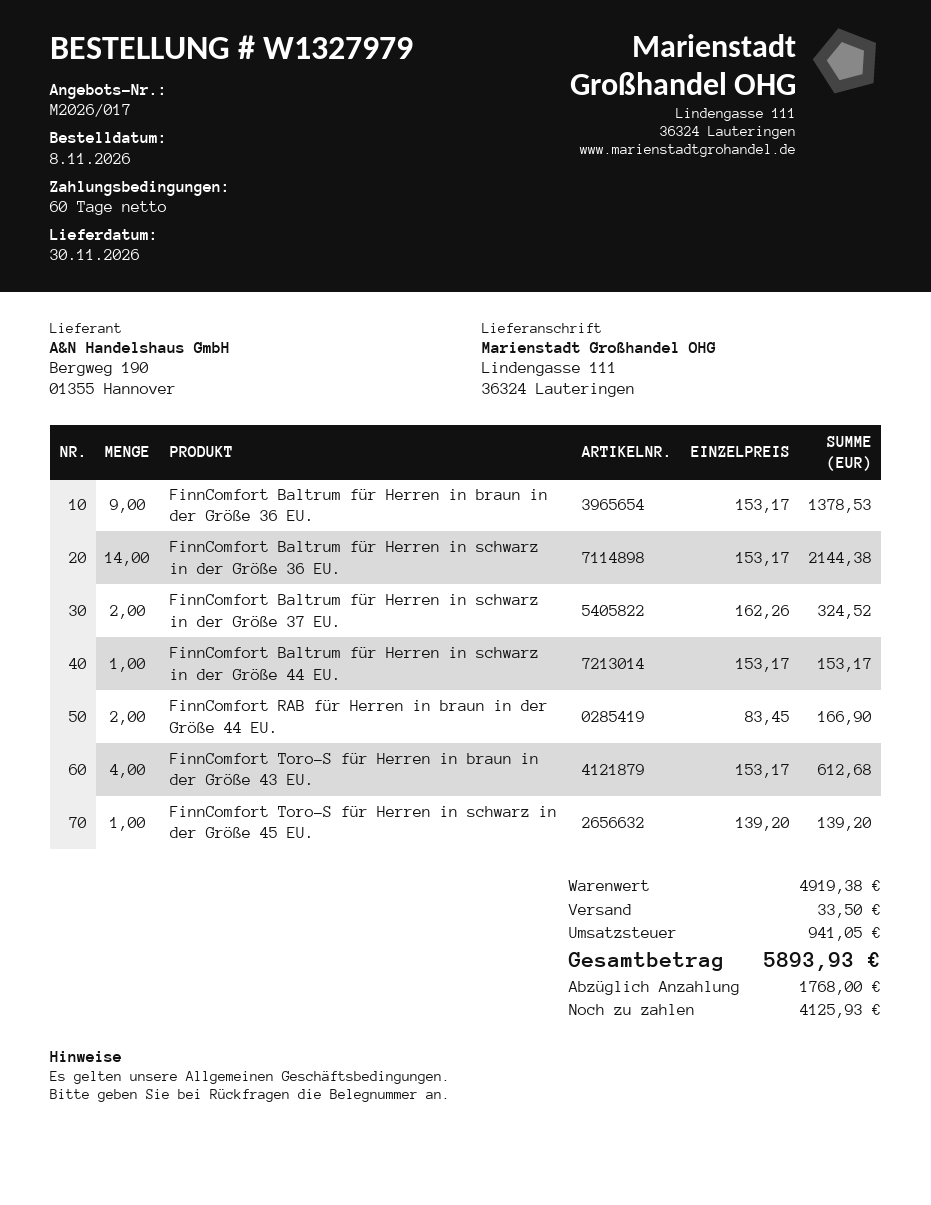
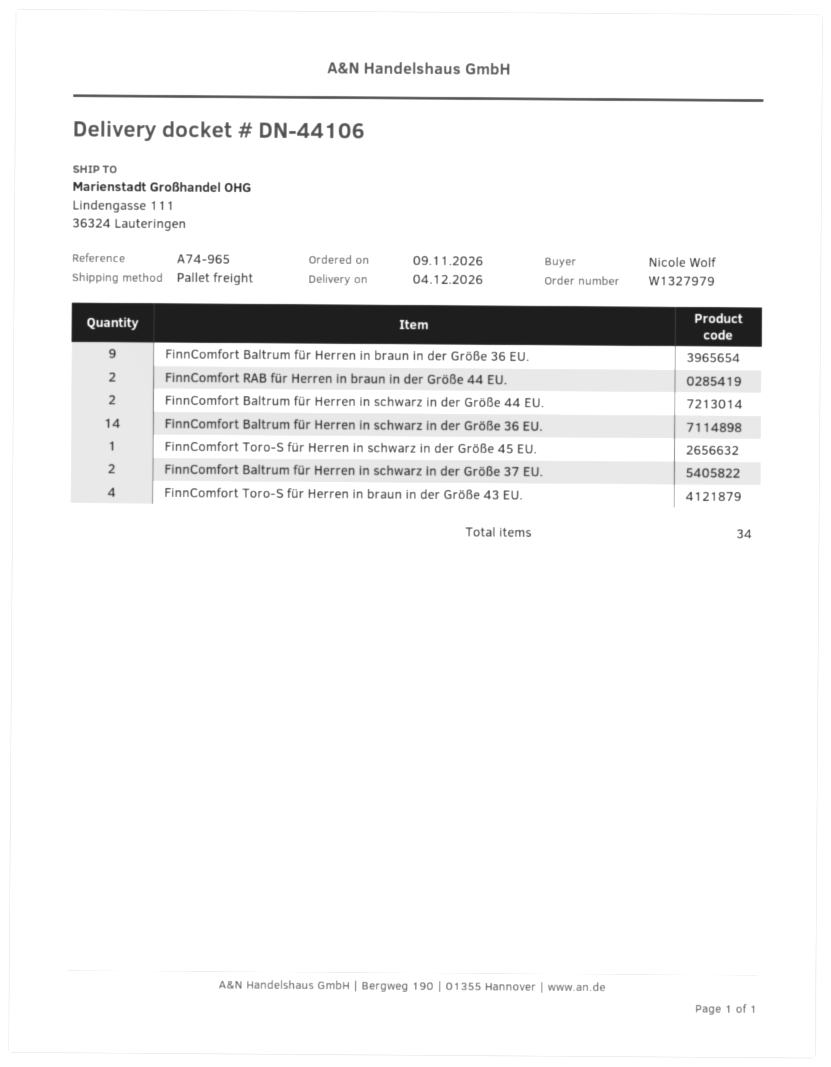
order date: 2026-11-08 -> 2026-11-09
delivery date: 2026-11-30 -> 2026-12-04
FinnComfort Baltrum für Herren in schwarz in der Größe 44 EU.: 1 -> 2

